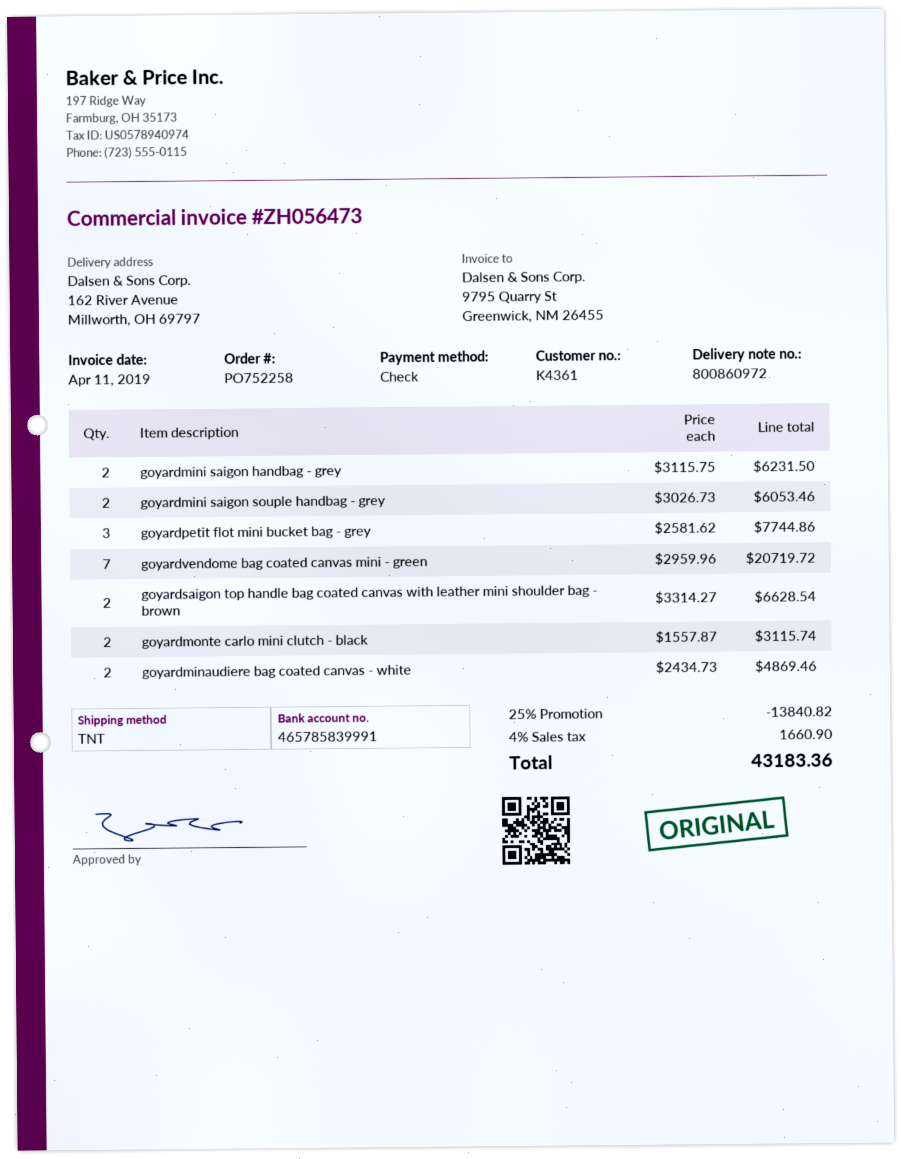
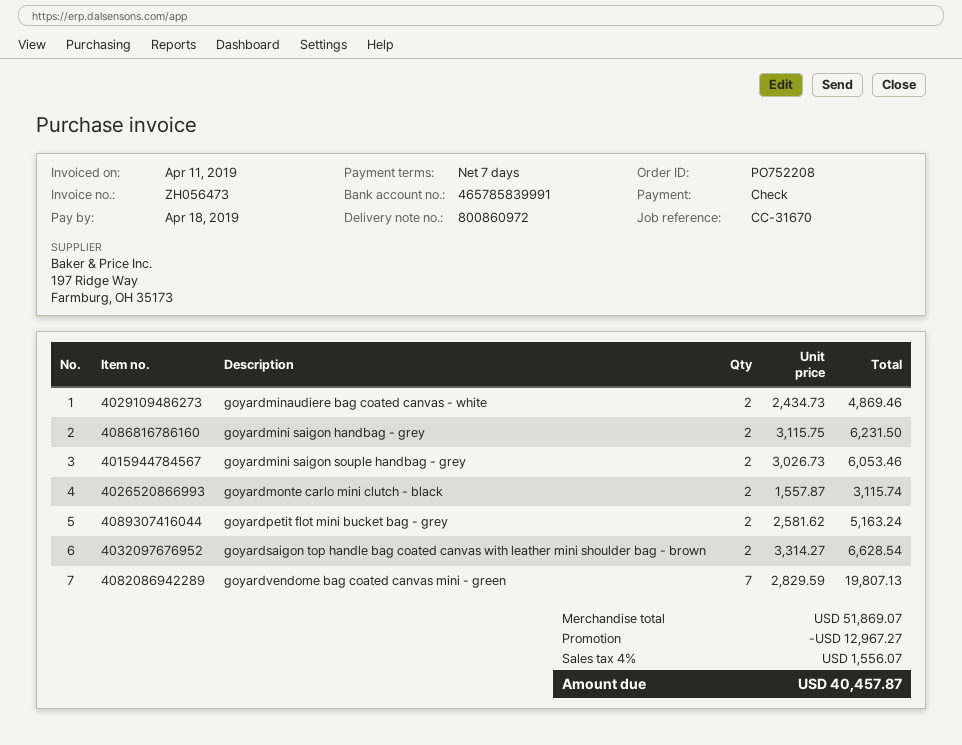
order number: PO752258 -> PO752208
goyardpetit flot mini bucket bag - grey: 3 x 2581.62 = 7744.86 -> 2 x 2581.62 = 5163.24
goyardvendome bag coated canvas mini - green: 7 x 2959.96 = 20719.72 -> 7 x 2829.59 = 19807.13
discount: 13840.82 -> 12967.27
tax: 4% = 1660.90 -> 4% = 1556.07
total: 43183.36 -> 40457.87

